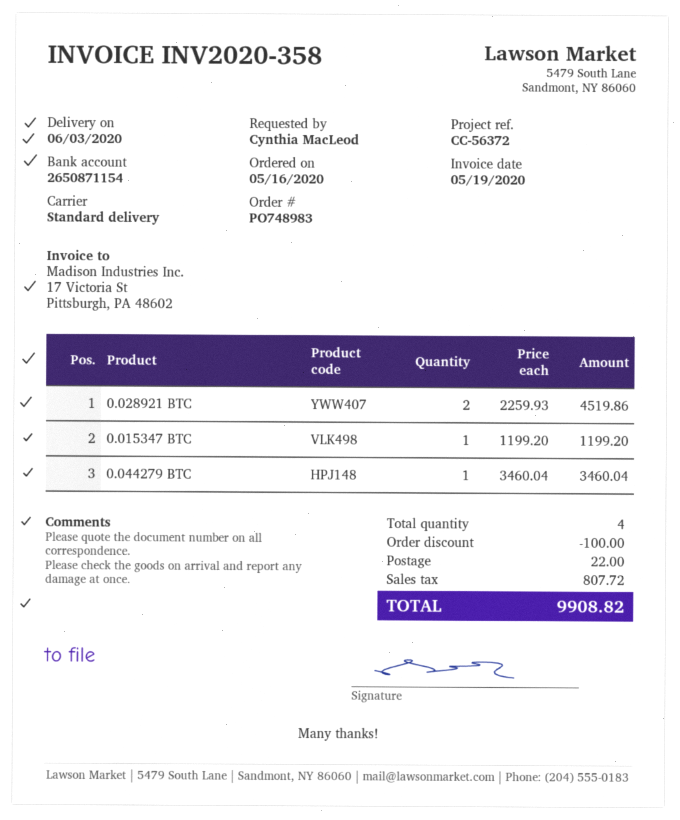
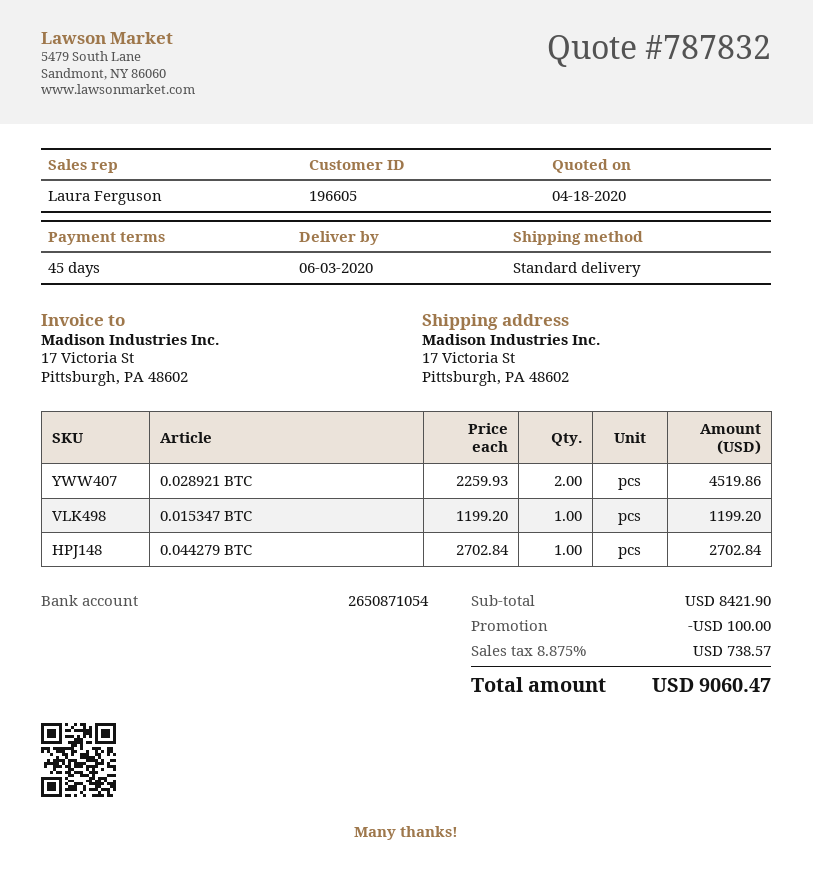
bank account: 2650871154 -> 2650871054
0.044279 BTC: 1 x 3460.04 = 3460.04 -> 1 x 2702.84 = 2702.84
shipping: 22.00 -> none
tax: 807.72 -> 738.57
total: 9908.82 -> 9060.47

